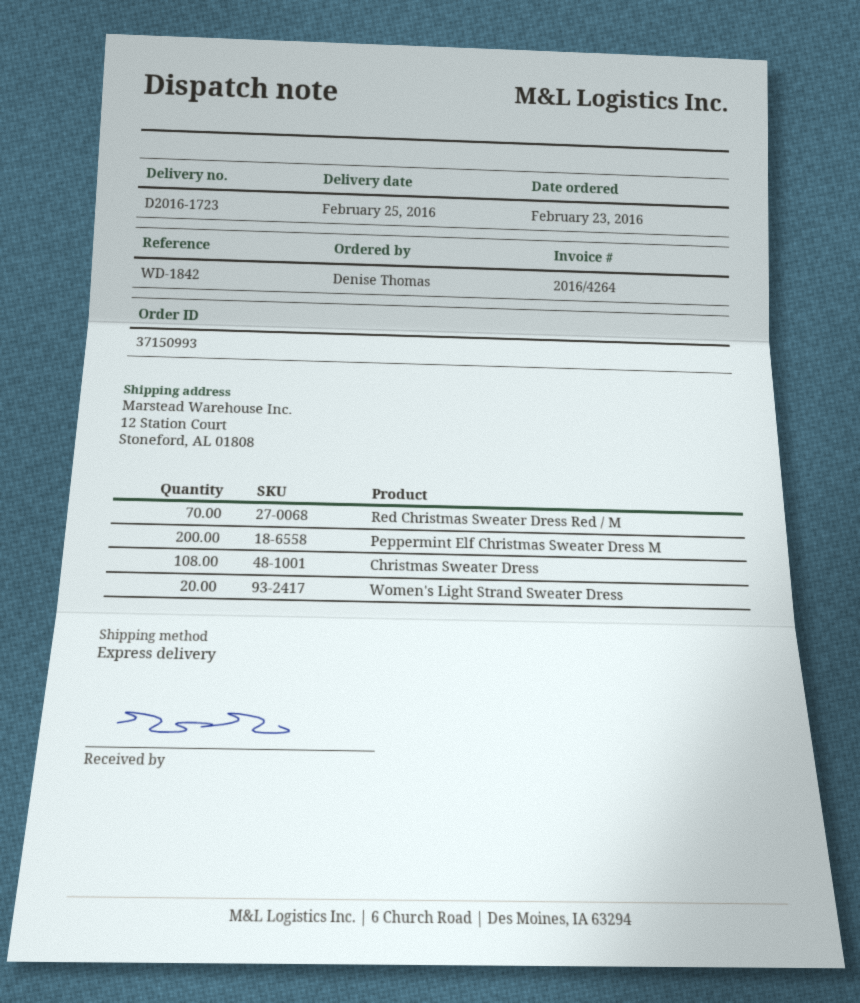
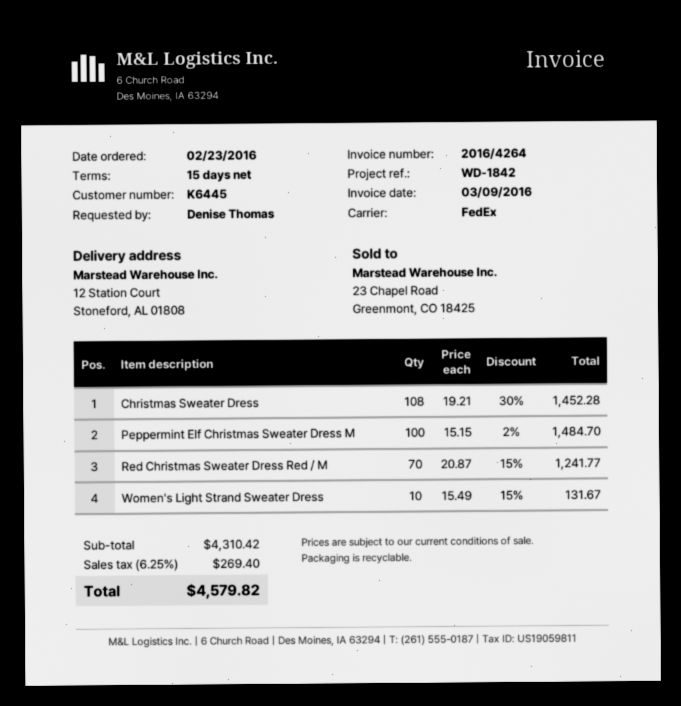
shipping method: express -> FedEx
Peppermint Elf Christmas Sweater Dress M: 200 -> 100
Women's Light Strand Sweater Dress: 20 -> 10

